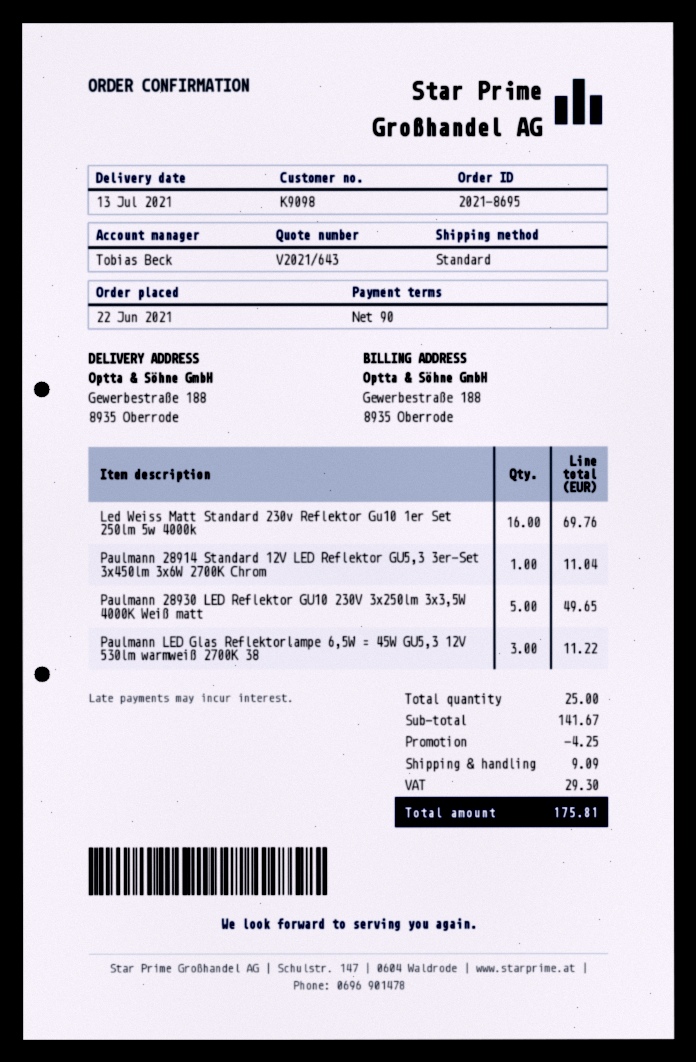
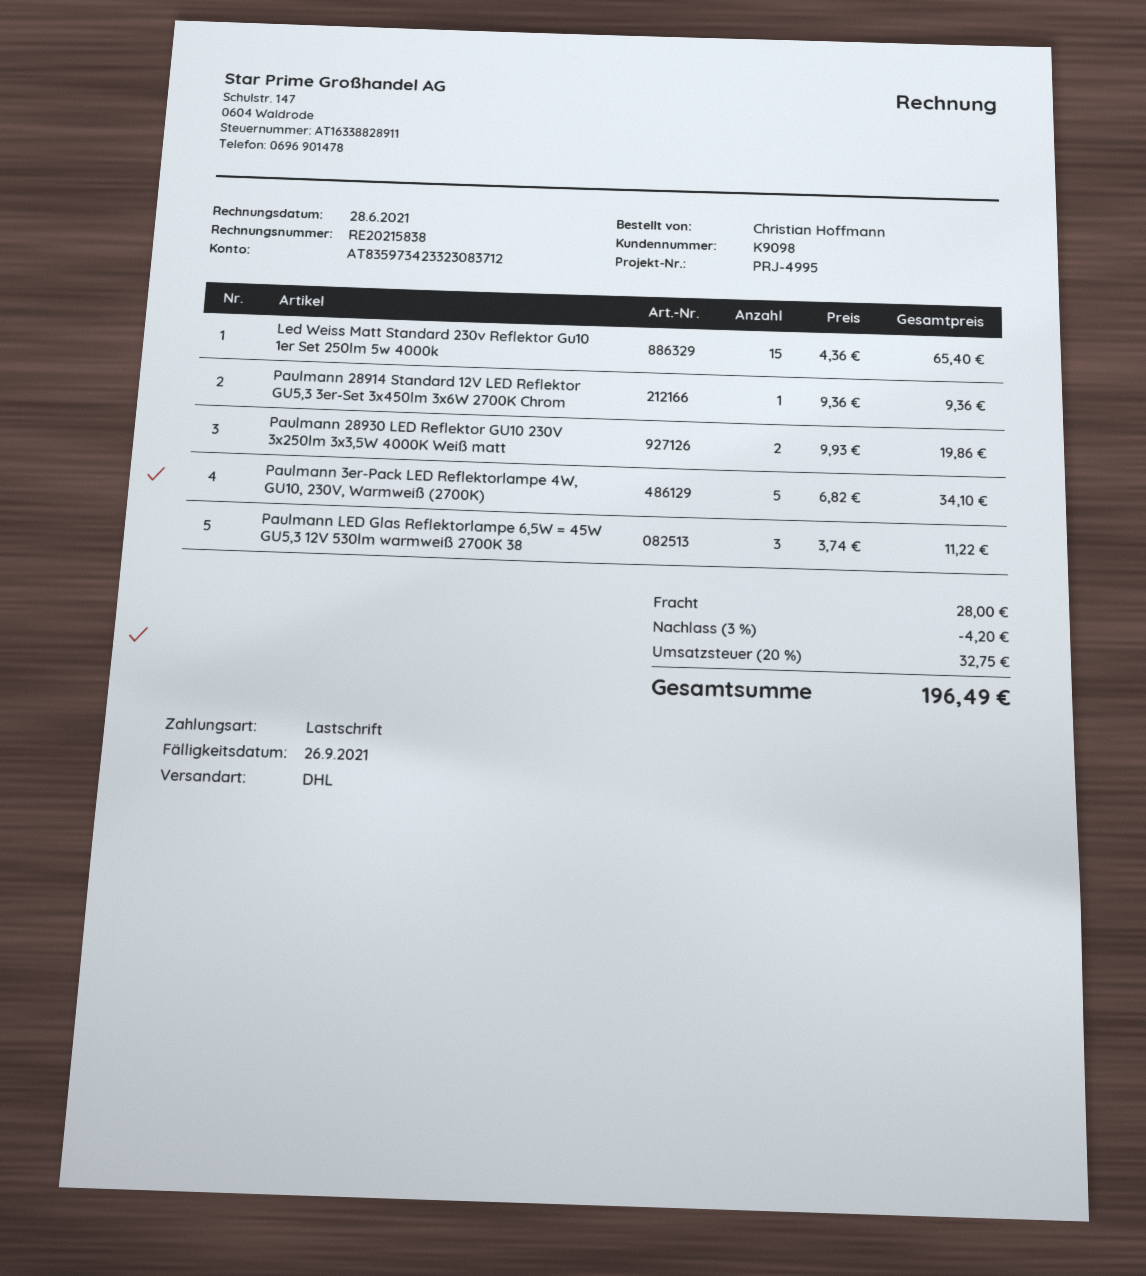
shipping method: standard -> DHL
Led Weiss Matt Standard 230v Reflektor Gu10 1er Set 250lm 5w 4000k: 16 for 69.76 -> 15 for 65.40
Paulmann 28914 Standard 12V LED Reflektor GU5,3 3er-Set 3x450lm 3x6W 2700K Chrom: 1 for 11.04 -> 1 for 9.36
Paulmann 28930 LED Reflektor GU10 230V 3x250lm 3x3,5W 4000K Weiß matt: 5 for 49.65 -> 2 for 19.86
Paulmann 3er-Pack LED Reflektorlampe 4W, GU10, 230V, Warmweiß (2700K): none -> 5 for 34.10
discount: 4.25 -> 4.20
shipping: 9.09 -> 28.00
tax: 29.30 -> 32.75
total: 175.81 -> 196.49

